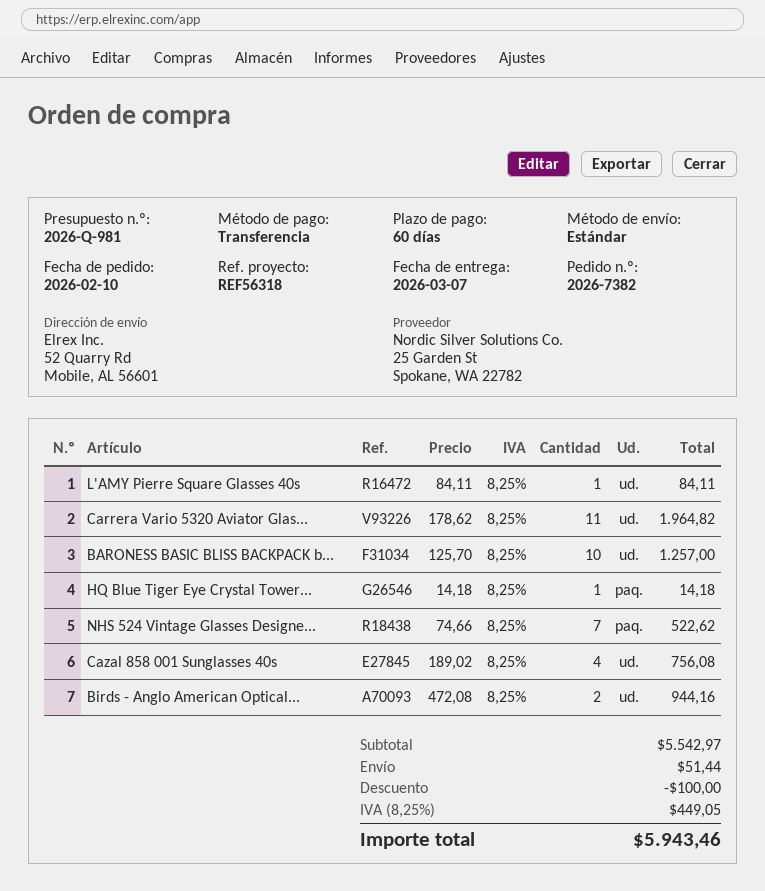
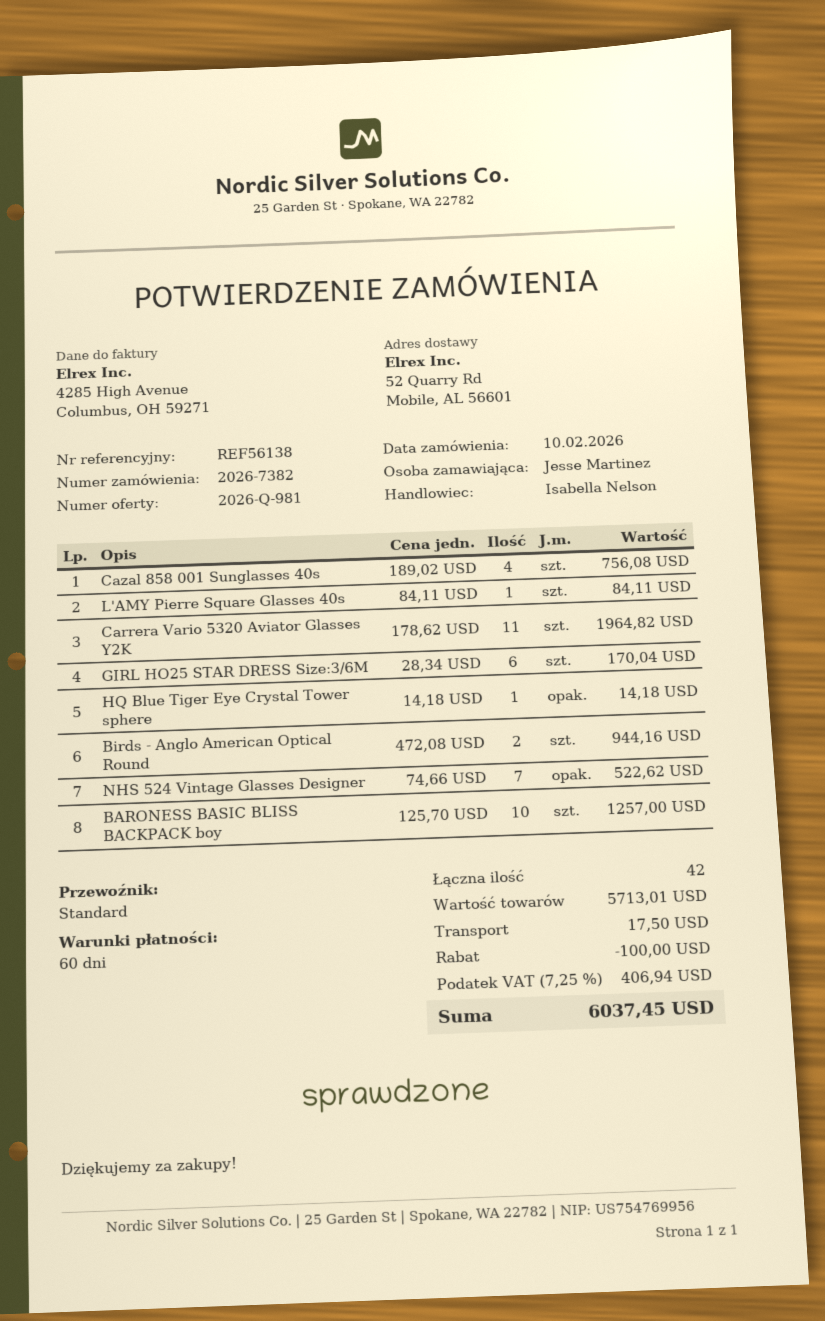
reference: REF56318 -> REF56138
GIRL HO25 STAR DRESS Size:3/6M: none -> 6 x 28.34 = 170.04
subtotal: 5542.97 -> 5713.01
shipping: 51.44 -> 17.50
tax: 8.25% = 449.05 -> 7.25% = 406.94
total: 5943.46 -> 6037.45

